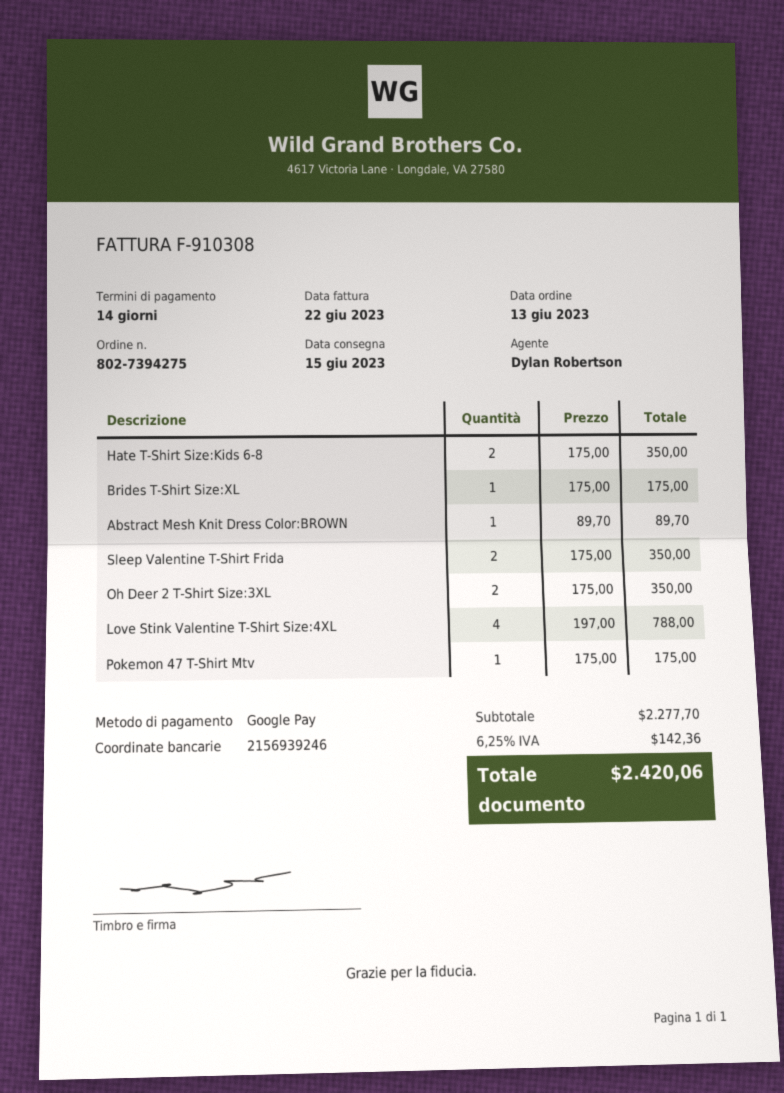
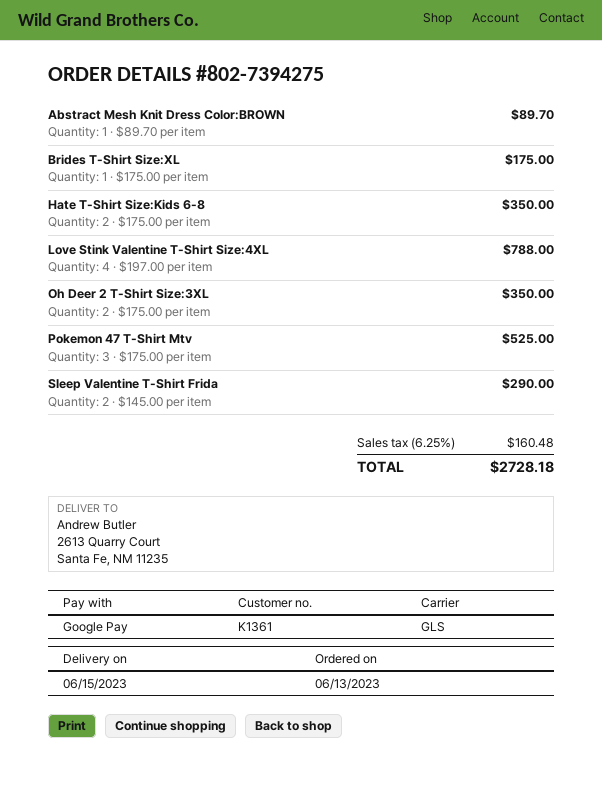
Sleep Valentine T-Shirt Frida: 2 x 175.00 = 350.00 -> 2 x 145.00 = 290.00
Pokemon 47 T-Shirt Mtv: 1 x 175.00 = 175.00 -> 3 x 175.00 = 525.00
tax: 6.25% = 142.36 -> 6.25% = 160.48
total: 2420.06 -> 2728.18

